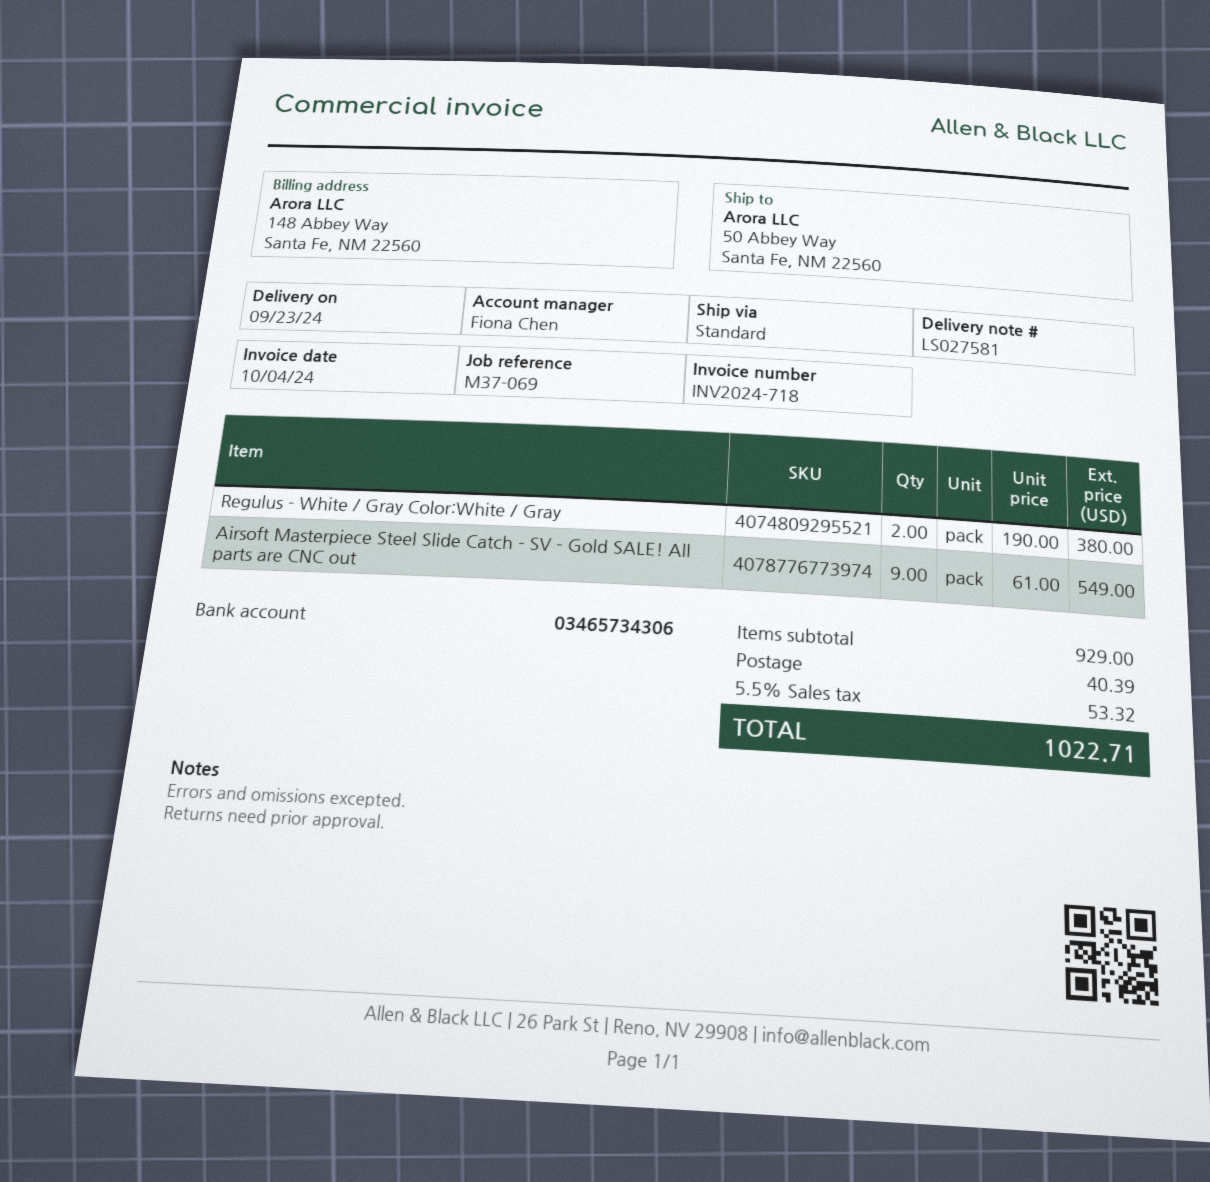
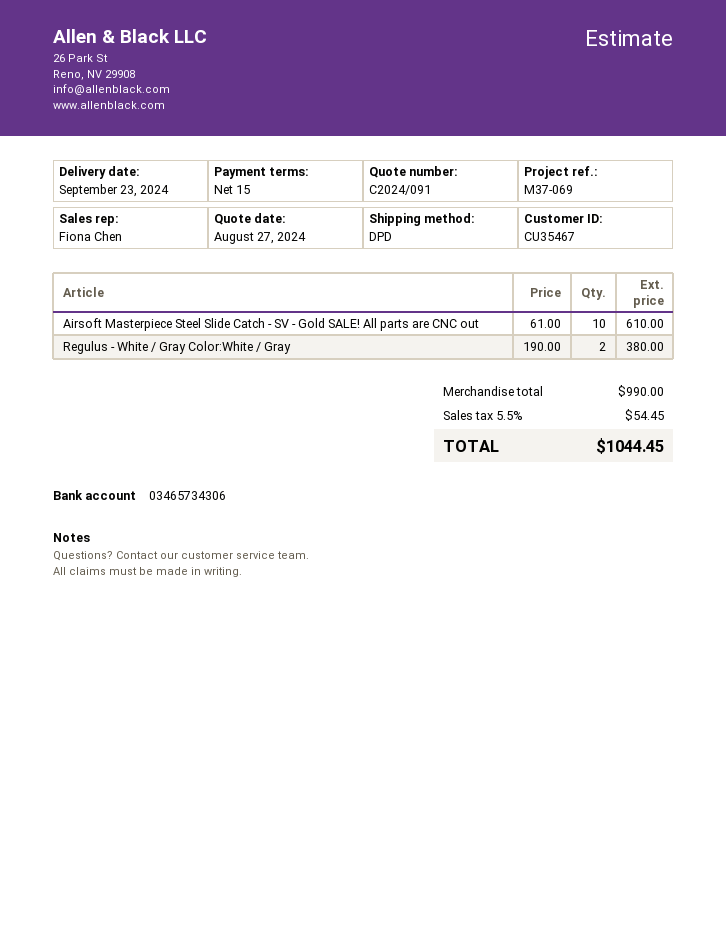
shipping method: standard -> DPD
Airsoft Masterpiece Steel Slide Catch - SV - Gold SALE! All parts are CNC out: 9 x 61.00 = 549.00 -> 10 x 61.00 = 610.00
subtotal: 929.00 -> 990.00
shipping: 40.39 -> none
tax: 5.5% = 53.32 -> 5.5% = 54.45
total: 1022.71 -> 1044.45

